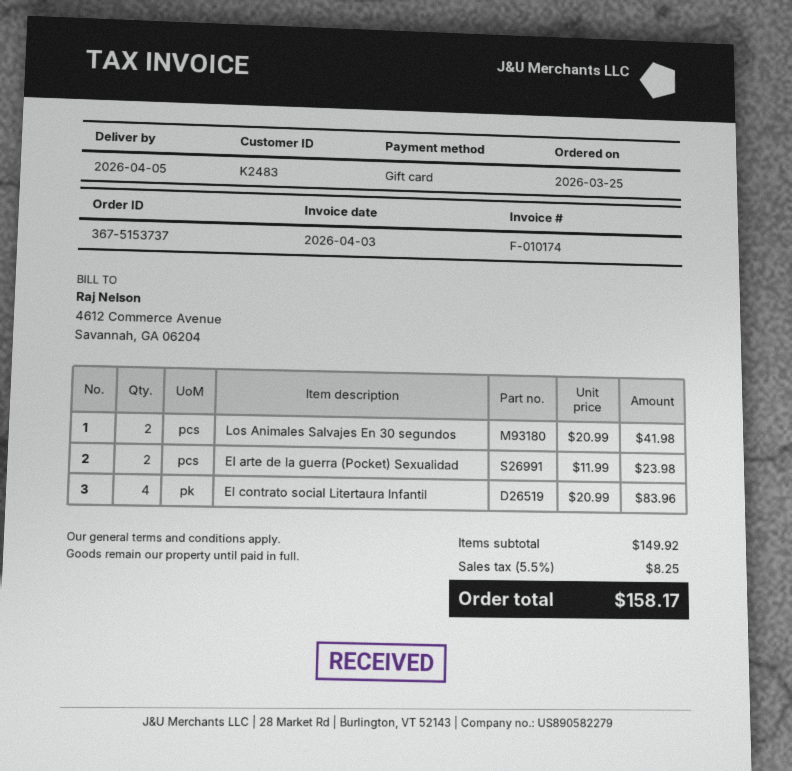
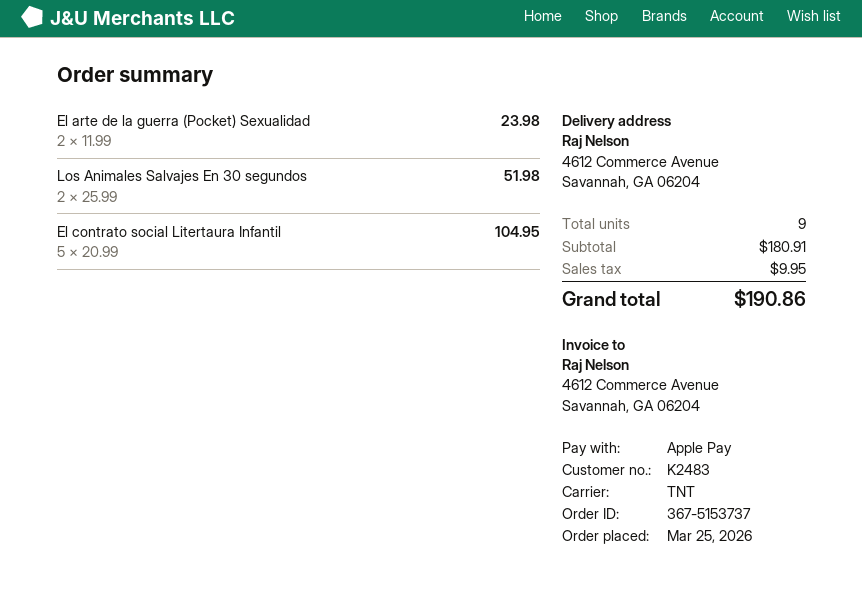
payment method: gift card -> Apple Pay
Los Animales Salvajes En 30 segundos: 2 x 20.99 = 41.98 -> 2 x 25.99 = 51.98
El contrato social Litertaura Infantil: 4 x 20.99 = 83.96 -> 5 x 20.99 = 104.95
subtotal: 149.92 -> 180.91
tax: 8.25 -> 9.95
total: 158.17 -> 190.86

